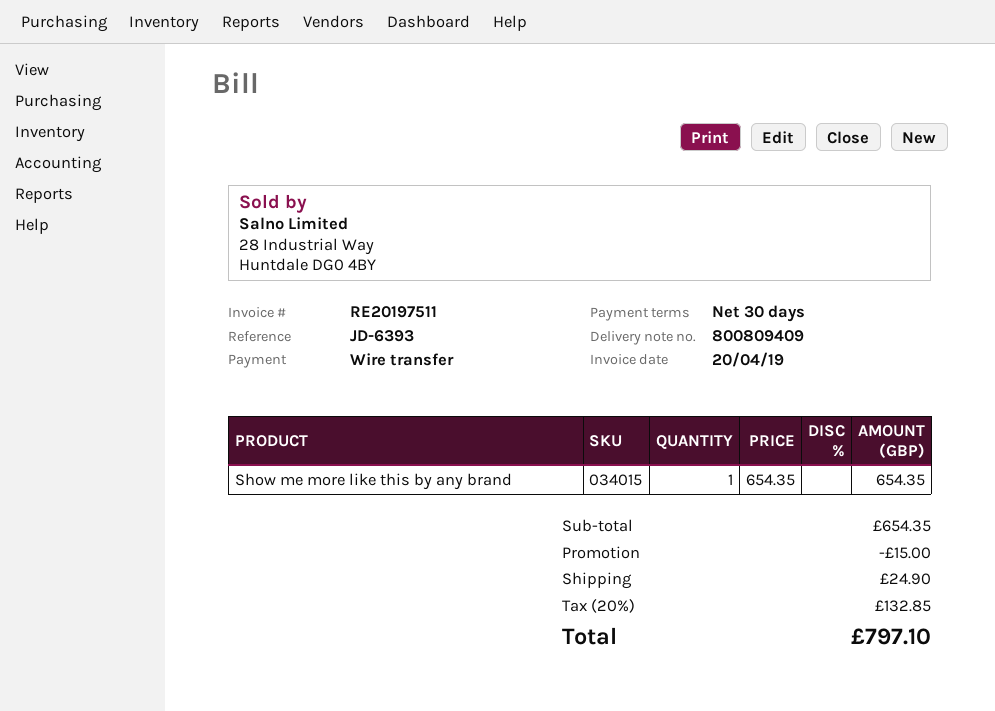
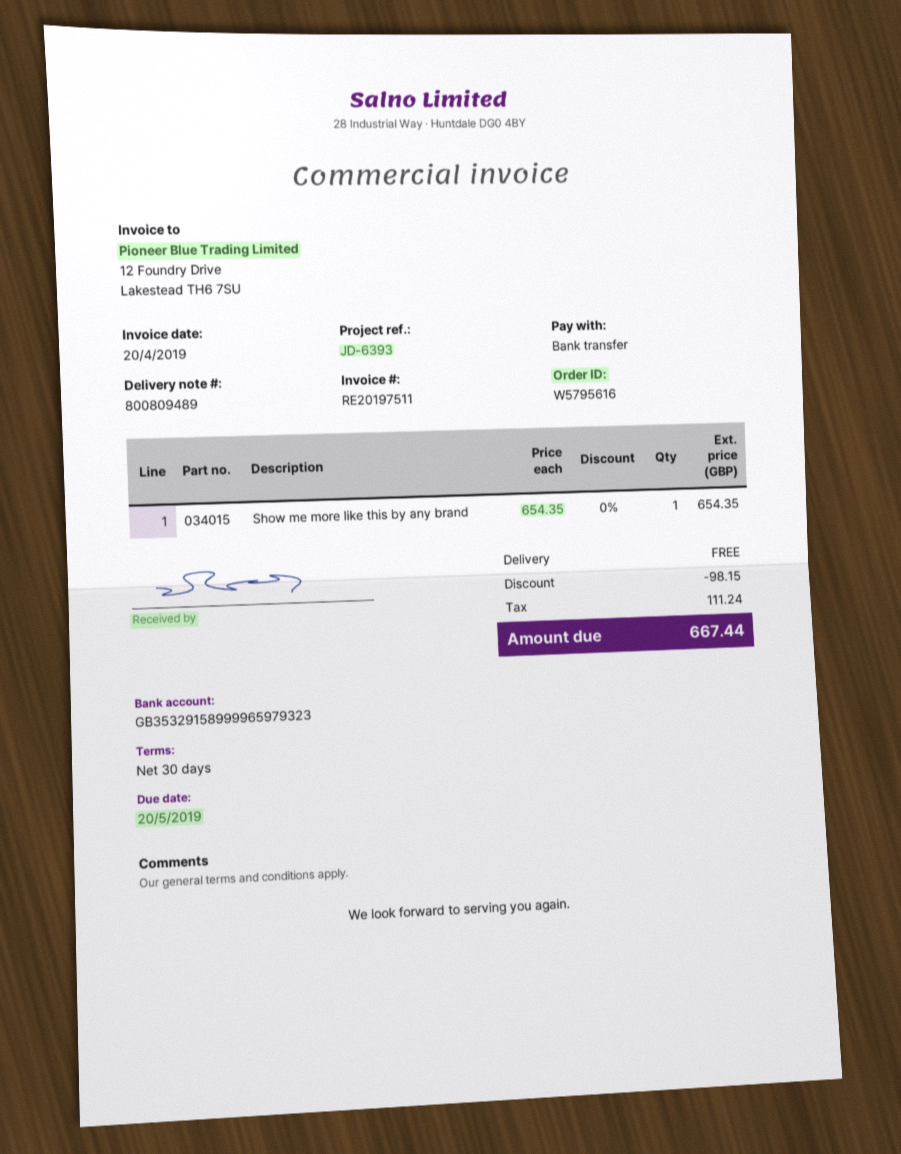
delivery note number: 800809409 -> 800809489
discount: 15.00 -> 98.15
shipping: 24.90 -> 0.00
tax: 132.85 -> 111.24
total: 797.10 -> 667.44

